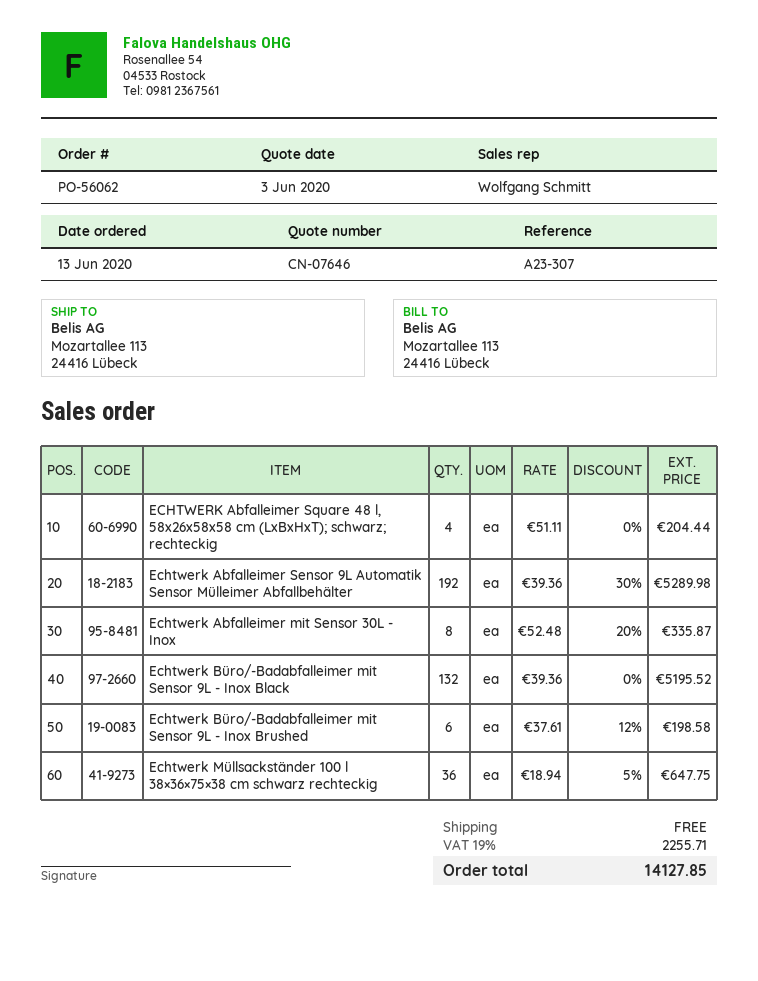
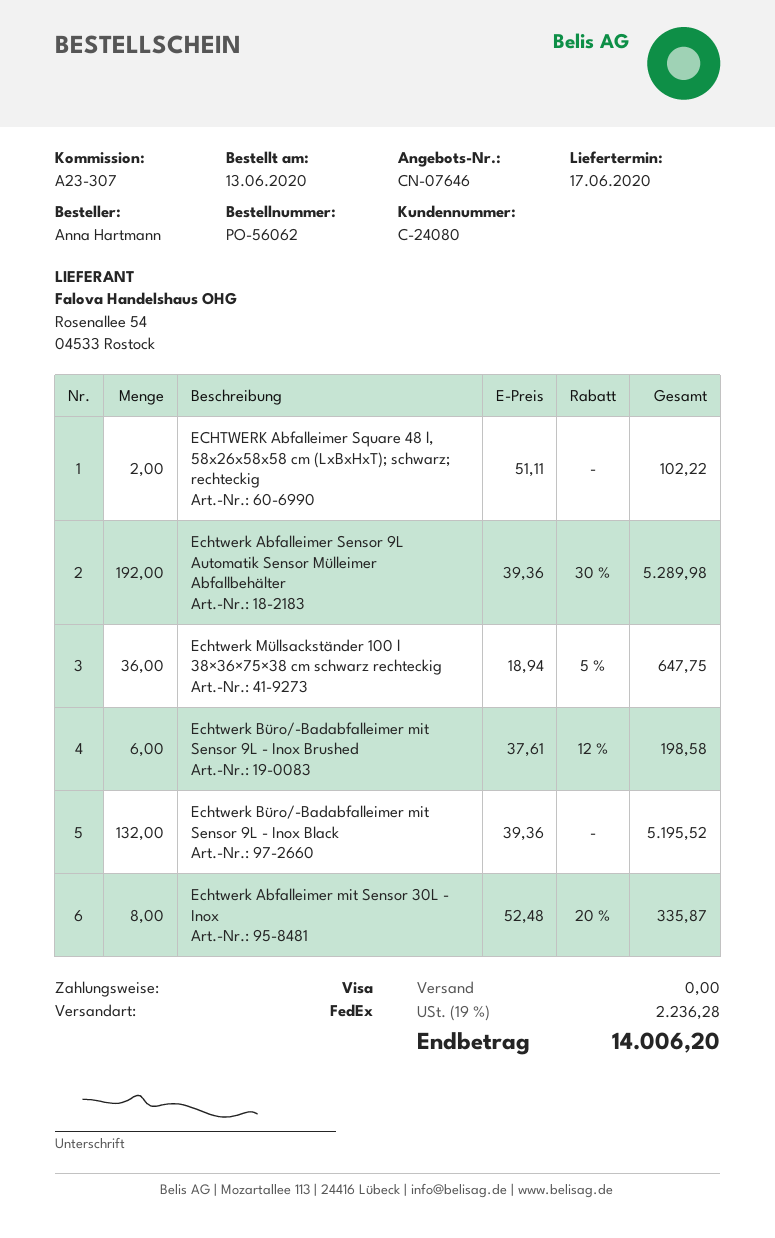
ECHTWERK Abfalleimer Square 48 l, 58x26x58x58 cm (LxBxHxT); schwarz; rechteckig: 4 x 51.11 = 204.44 -> 2 x 51.11 = 102.22
tax: 19% = 2255.71 -> 19% = 2236.28
total: 14127.85 -> 14006.20

